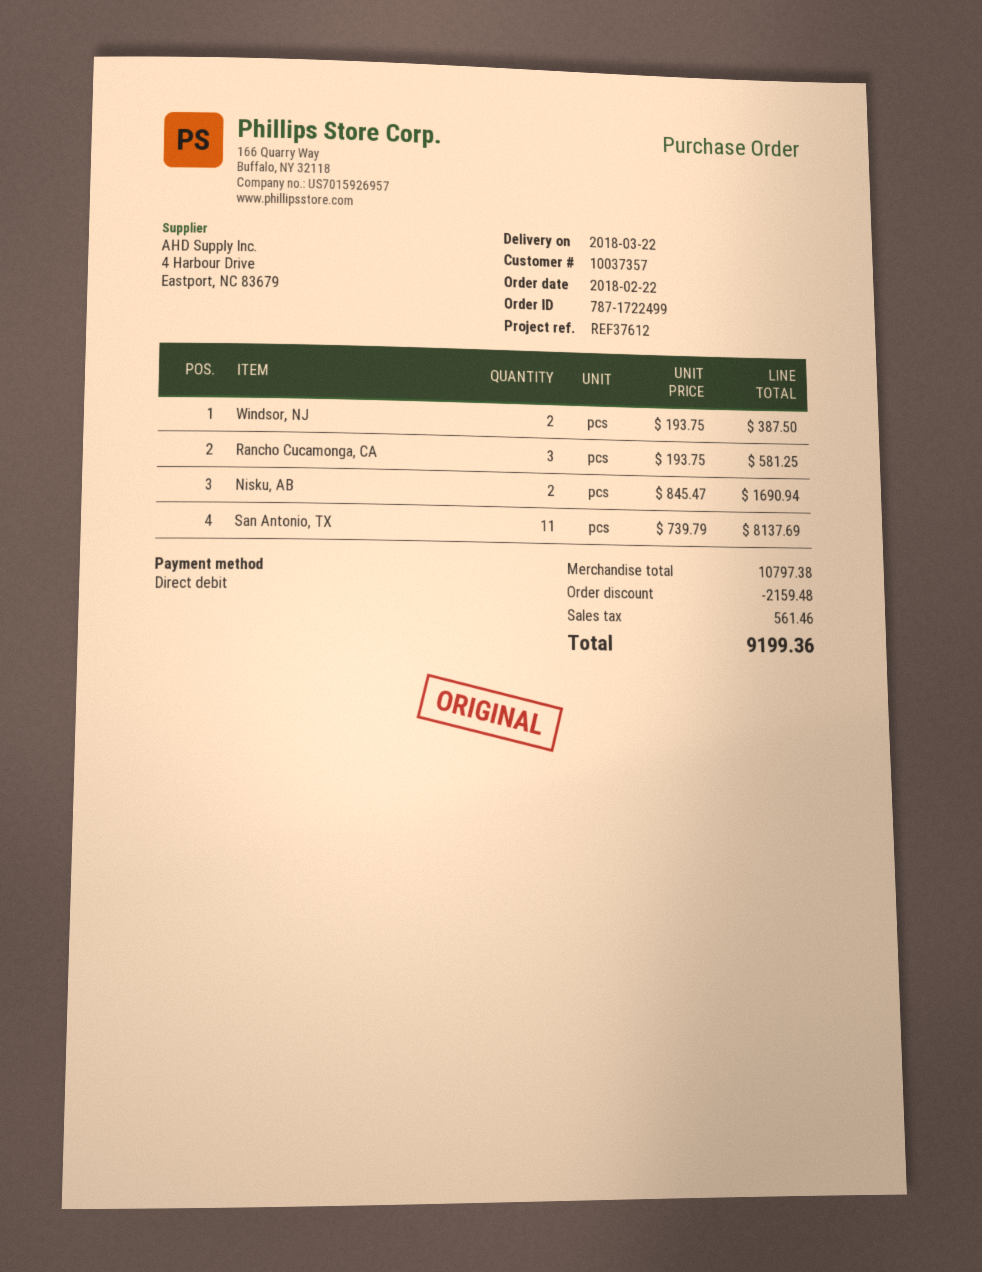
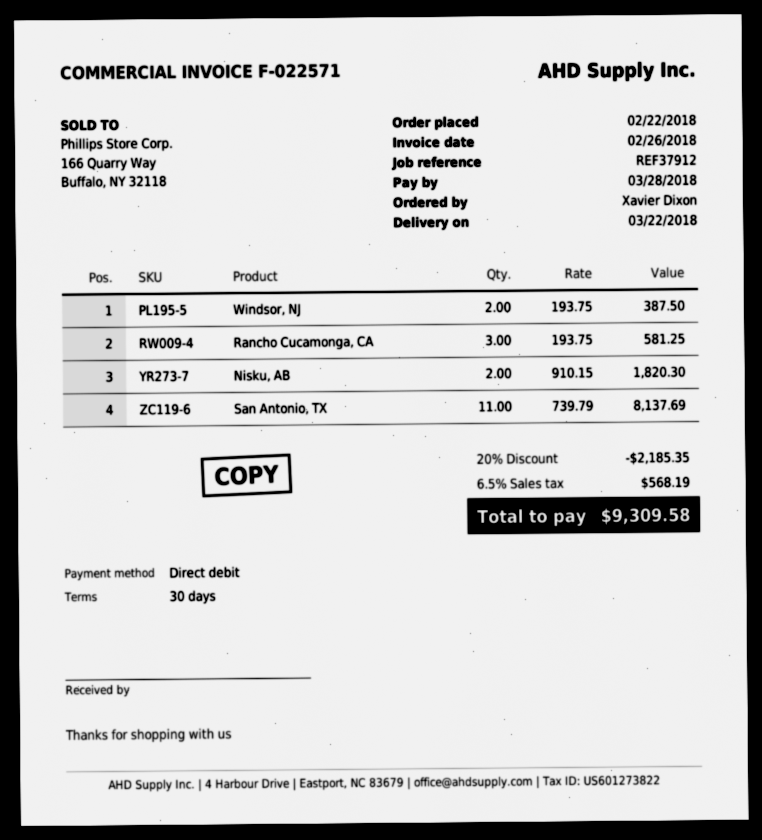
reference: REF37612 -> REF37912
Nisku, AB: 2 x 845.47 = 1690.94 -> 2 x 910.15 = 1820.30
discount: 2159.48 -> 2185.35
tax: 561.46 -> 568.19
total: 9199.36 -> 9309.58

